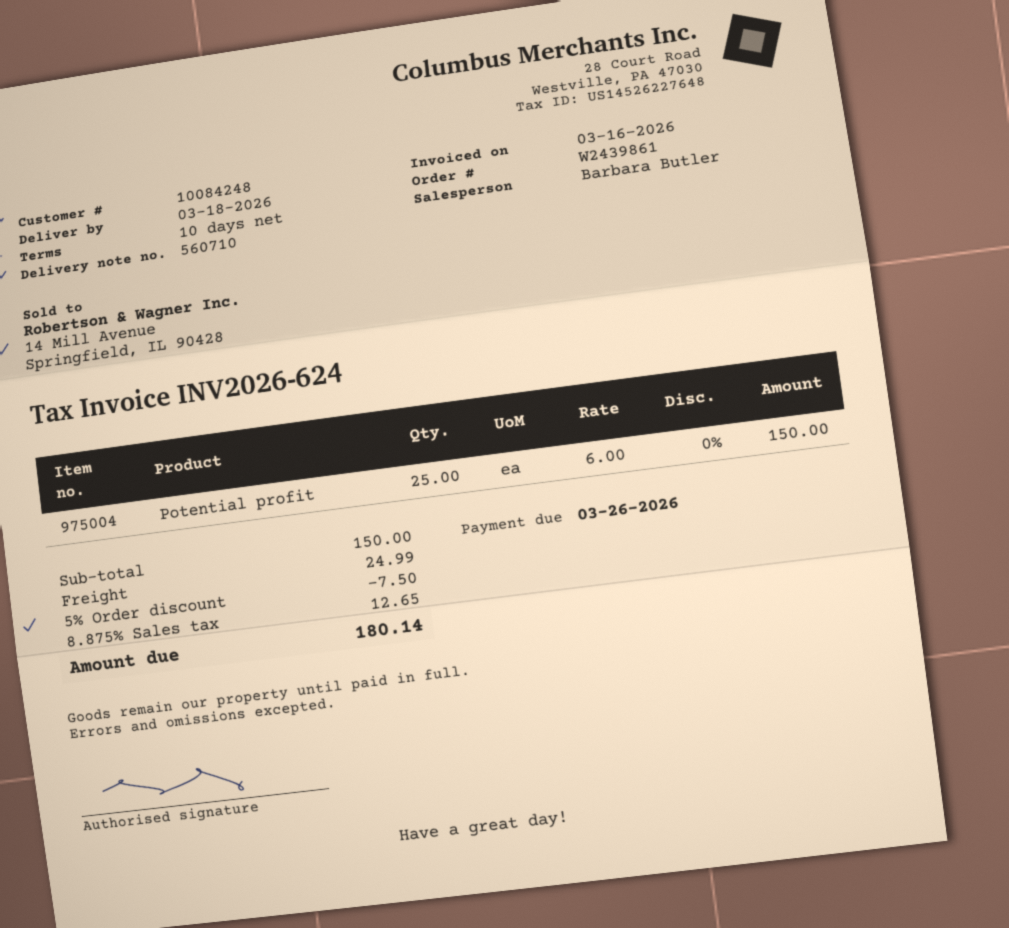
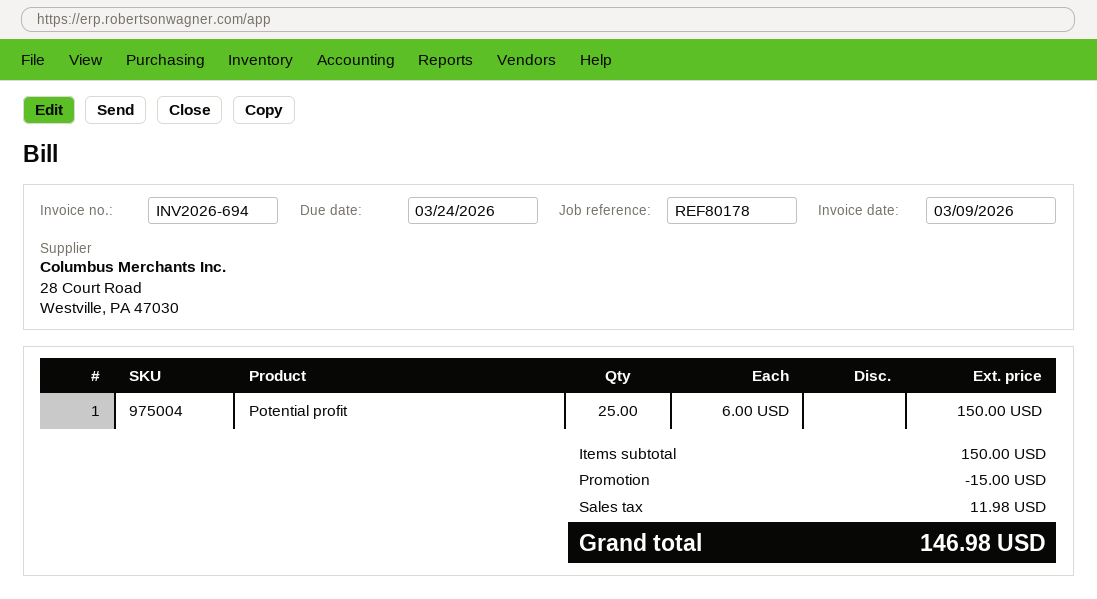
invoice number: INV2026-624 -> INV2026-694
invoice date: 2026-03-16 -> 2026-03-09
due date: 2026-03-26 -> 2026-03-24
discount: 7.50 -> 15.00
shipping: 24.99 -> none
tax: 12.65 -> 11.98
total: 180.14 -> 146.98

